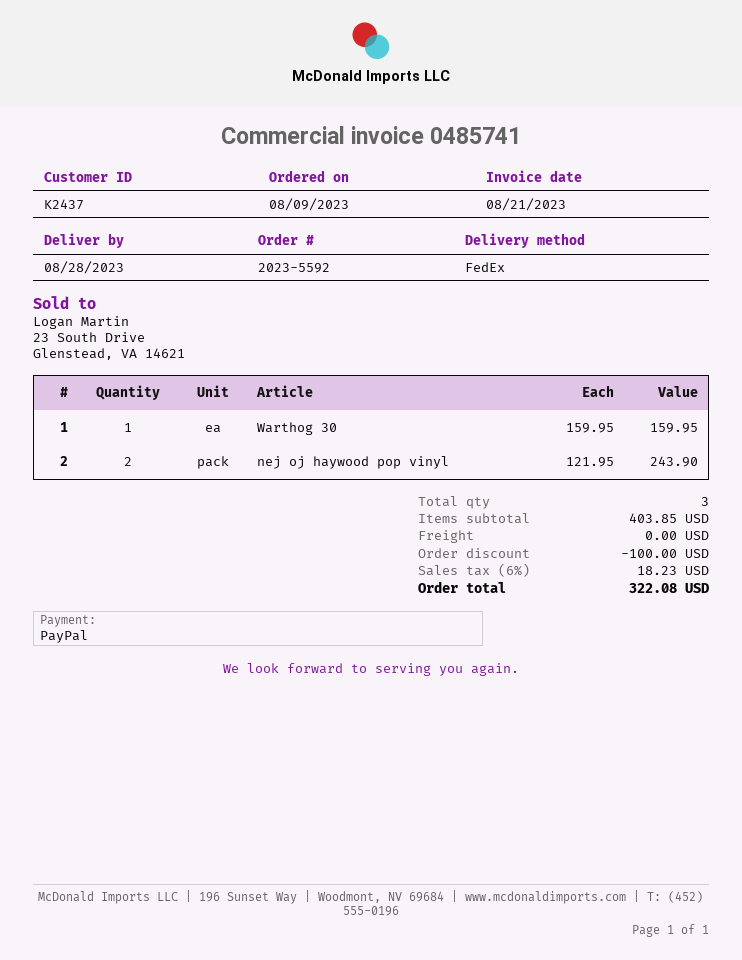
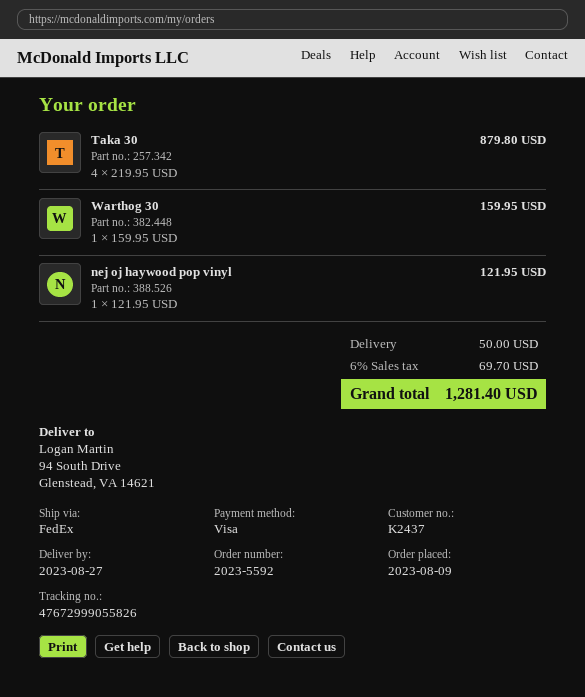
delivery date: 2023-08-28 -> 2023-08-27
payment method: PayPal -> Visa
nej oj haywood pop vinyl: 2 x 121.95 = 243.90 -> 1 x 121.95 = 121.95
Taka 30: none -> 4 x 219.95 = 879.80
discount: 100.00 -> none
shipping: 0.00 -> 50.00
tax: 6% = 18.23 -> 6% = 69.70
total: 322.08 -> 1281.40

